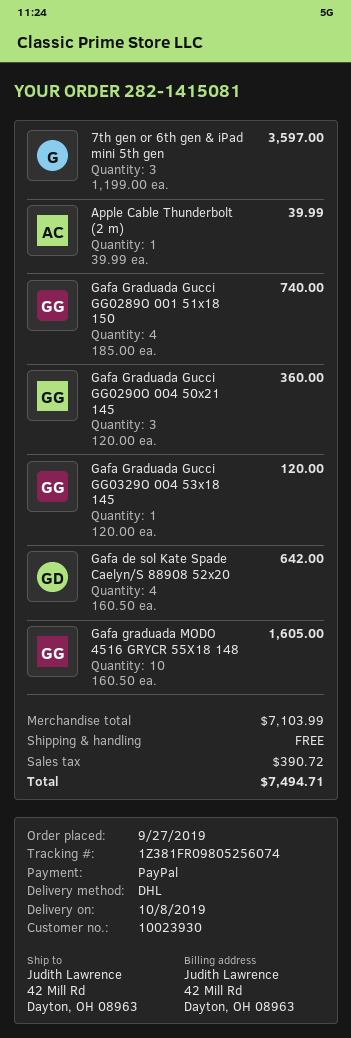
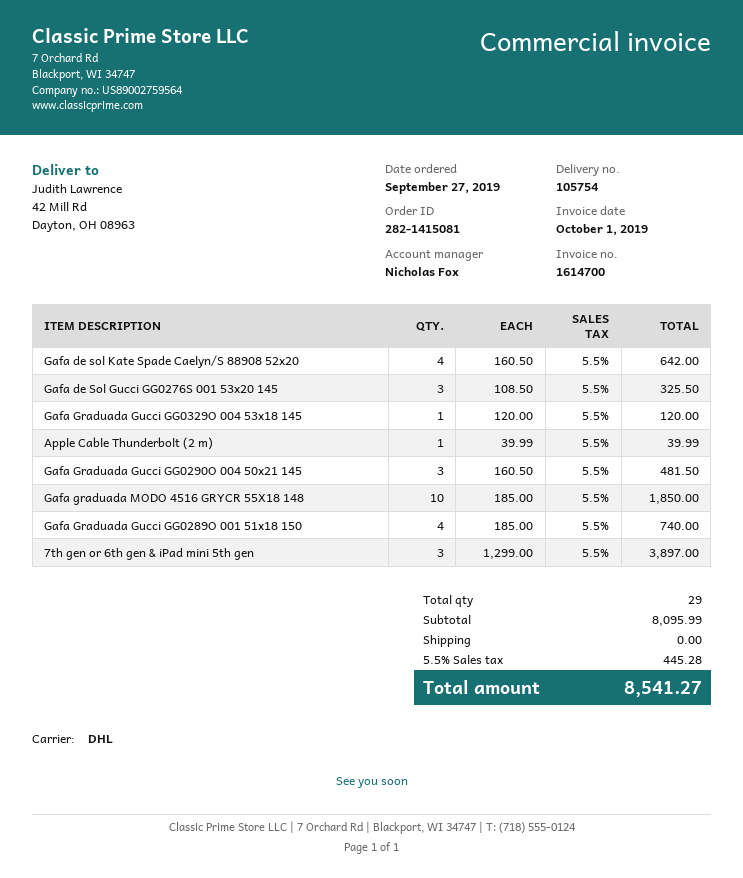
7th gen or 6th gen & iPad mini 5th gen: 3 x 1199.00 = 3597.00 -> 3 x 1299.00 = 3897.00
Gafa Graduada Gucci GG0290O 004 50x21 145: 3 x 120.00 = 360.00 -> 3 x 160.50 = 481.50
Gafa graduada MODO 4516 GRYCR 55X18 148: 10 x 160.50 = 1605.00 -> 10 x 185.00 = 1850.00
Gafa de Sol Gucci GG0276S 001 53x20 145: none -> 3 x 108.50 = 325.50
subtotal: 7103.99 -> 8095.99
tax: 390.72 -> 445.28
total: 7494.71 -> 8541.27

